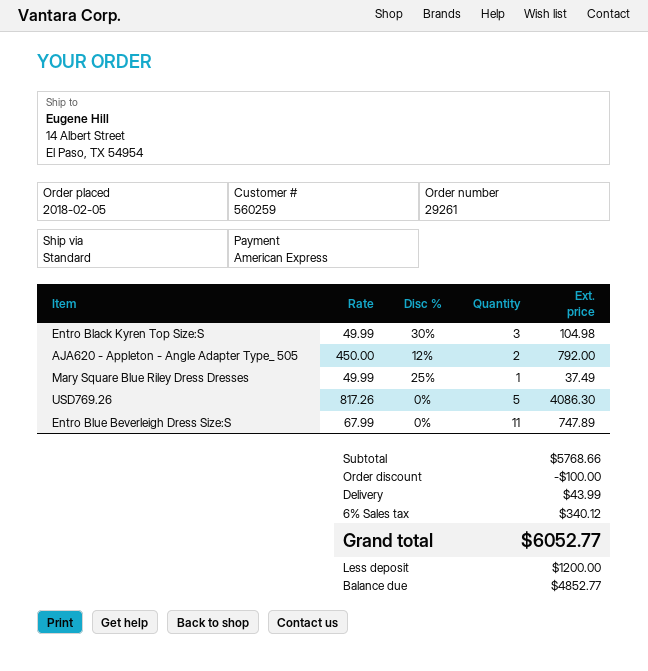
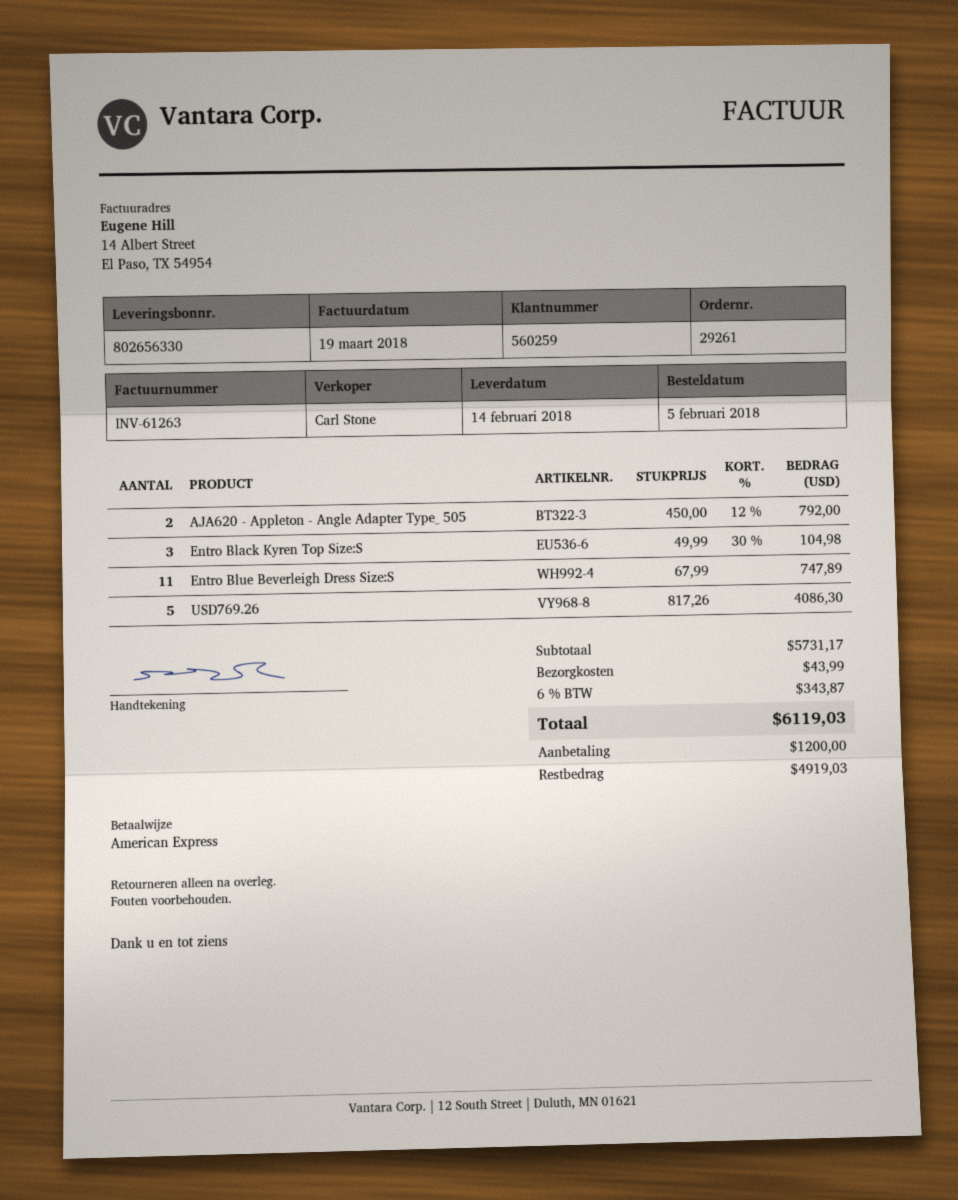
Mary Square Blue Riley Dress Dresses: 1 x 49.99 - 25% = 37.49 -> none
subtotal: 5768.66 -> 5731.17
discount: 100.00 -> none
tax: 6% = 340.12 -> 6% = 343.87
total: 6052.77 -> 6119.03
balance: 4852.77 -> 4919.03

